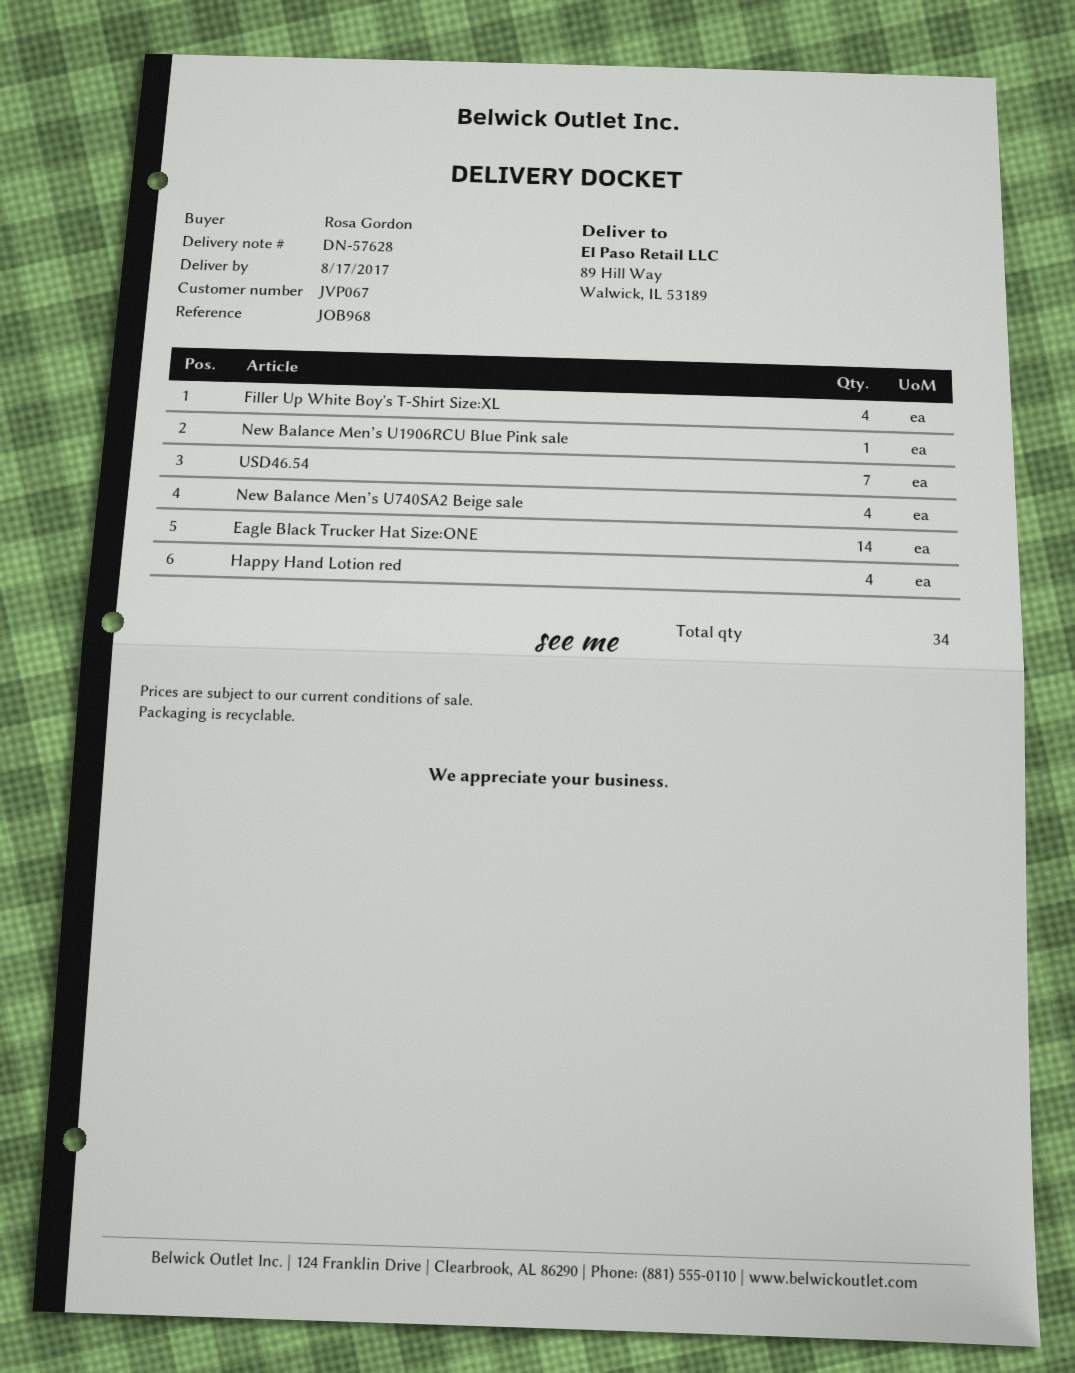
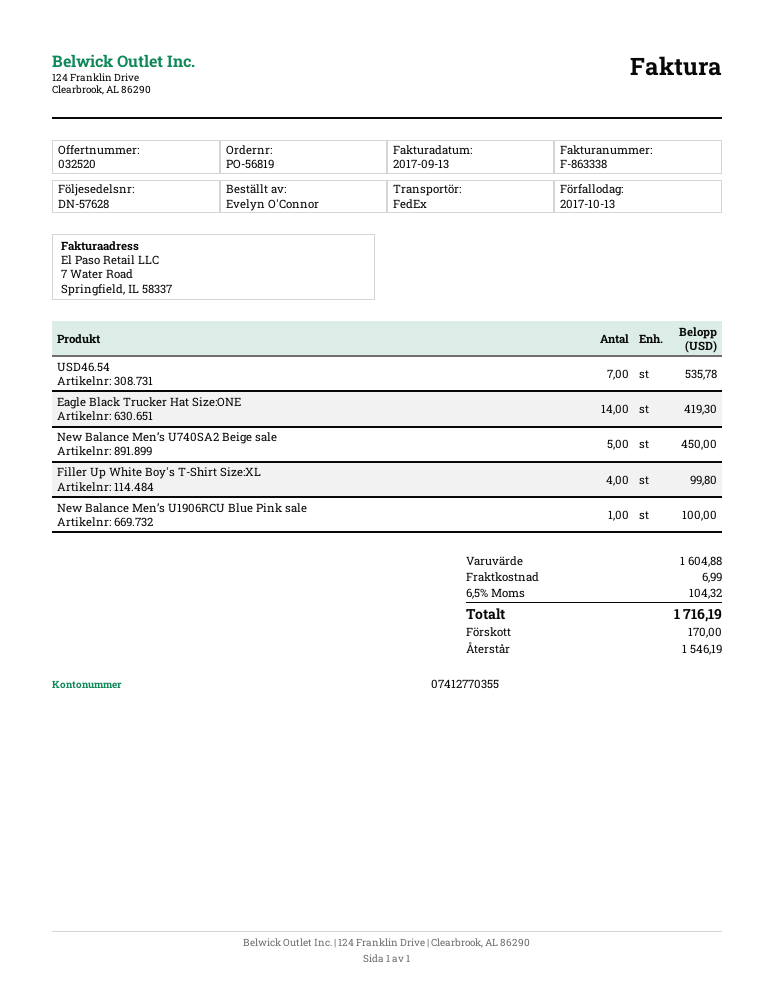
ordered by: Rosa Gordon -> Evelyn O'Connor
New Balance Men’s U740SA2 Beige sale: 4 -> 5
Happy Hand Lotion red: 4 -> none

